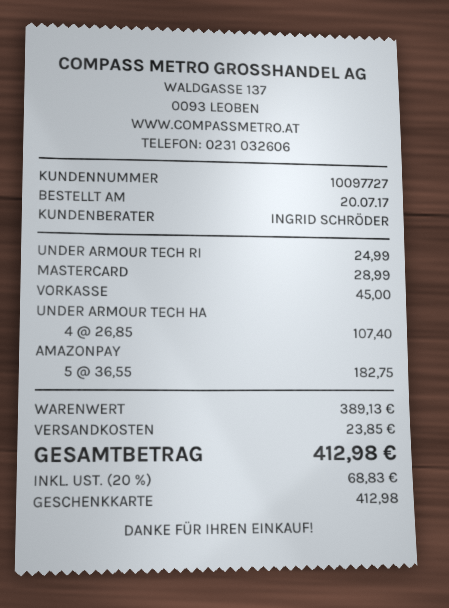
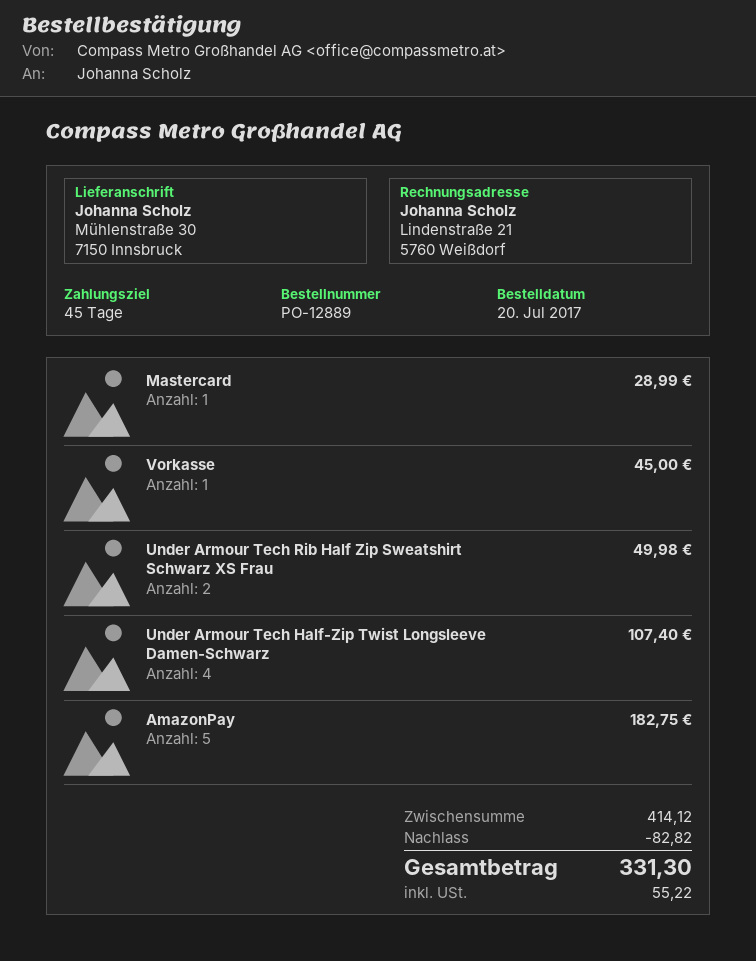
UNDER ARMOUR TECH RI: 1 for 24.99 -> 2 for 49.98
subtotal: 389.13 -> 414.12
discount: none -> 82.82
shipping: 23.85 -> none
tax: 68.83 -> 55.22
total: 412.98 -> 331.30

